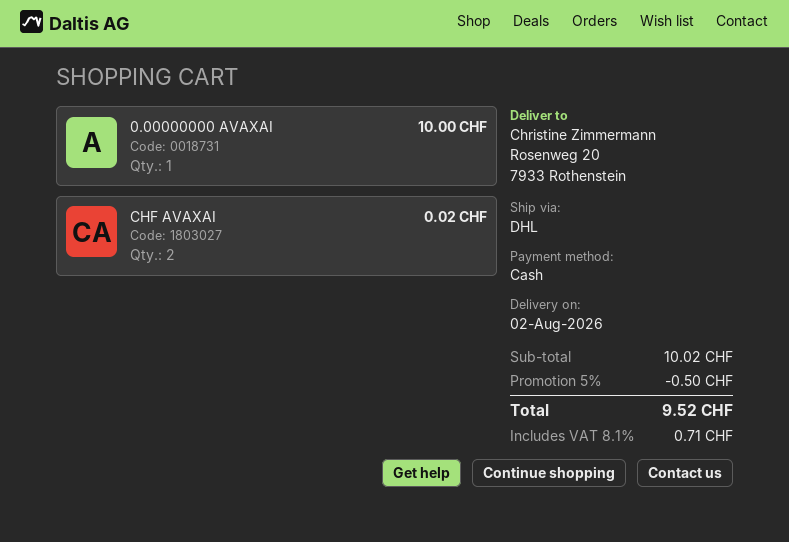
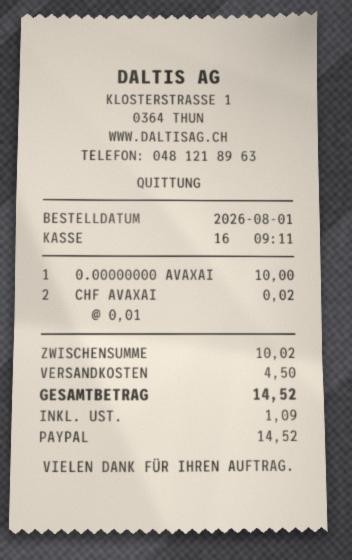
payment method: cash -> PayPal
discount: 5% = 0.50 -> none
shipping: none -> 4.50
tax: 0.71 -> 1.09
total: 9.52 -> 14.52

